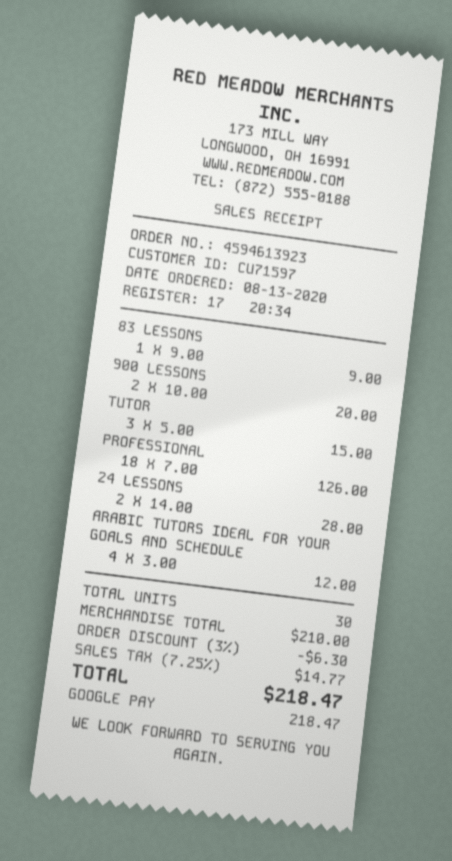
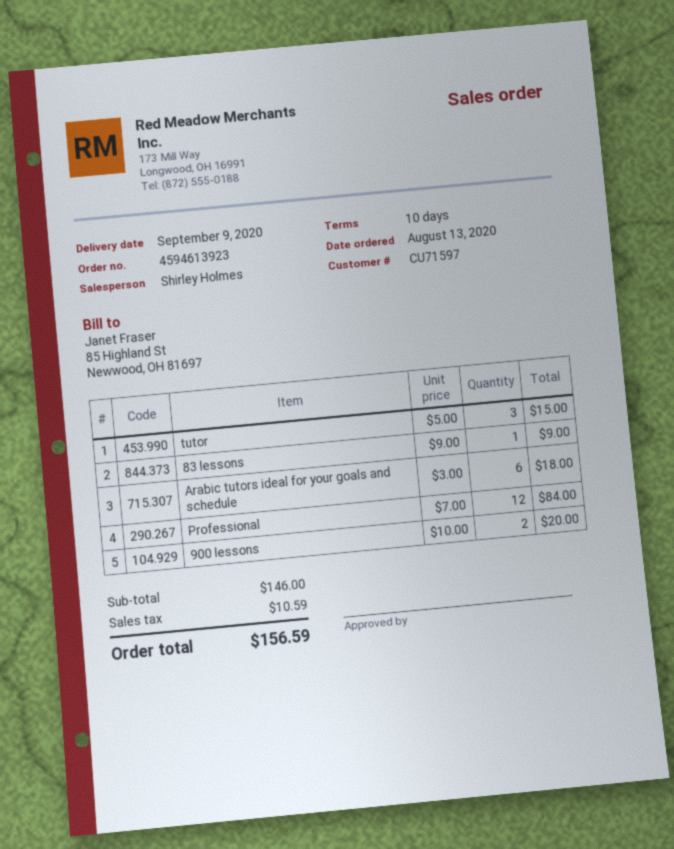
PROFESSIONAL: 18 x 7.00 = 126.00 -> 12 x 7.00 = 84.00
24 LESSONS: 2 x 14.00 = 28.00 -> none
ARABIC TUTORS IDEAL FOR YOUR GOALS AND SCHEDULE: 4 x 3.00 = 12.00 -> 6 x 3.00 = 18.00
subtotal: 210.00 -> 146.00
discount: 3% = 6.30 -> none
tax: 14.77 -> 10.59
total: 218.47 -> 156.59

